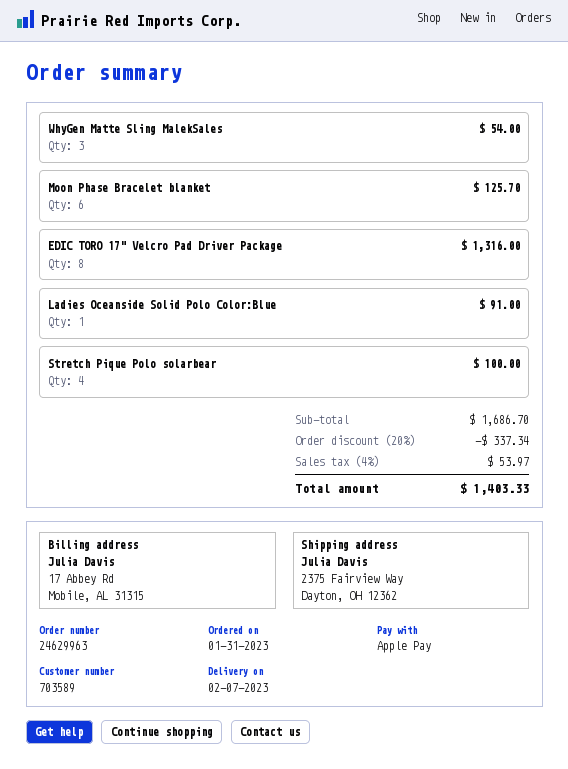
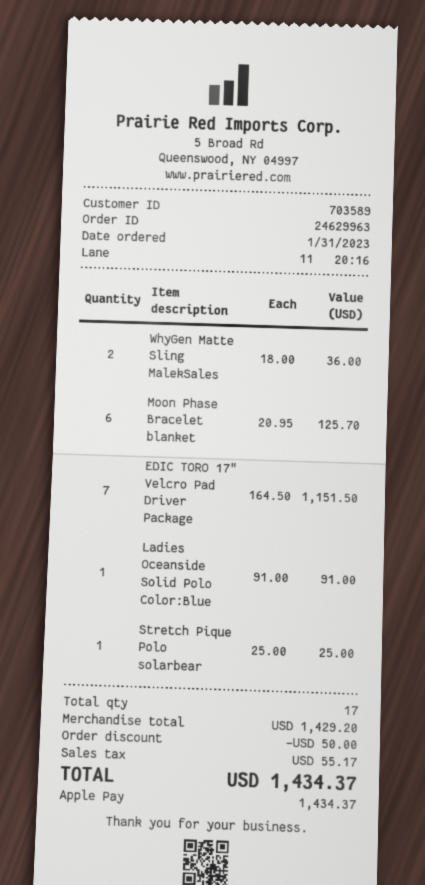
WhyGen Matte Sling MalekSales: 3 for 54.00 -> 2 for 36.00
EDIC TORO 17" Velcro Pad Driver Package: 8 for 1316.00 -> 7 for 1151.50
Stretch Pique Polo solarbear: 4 for 100.00 -> 1 for 25.00
subtotal: 1686.70 -> 1429.20
discount: 337.34 -> 50.00
tax: 53.97 -> 55.17
total: 1403.33 -> 1434.37

